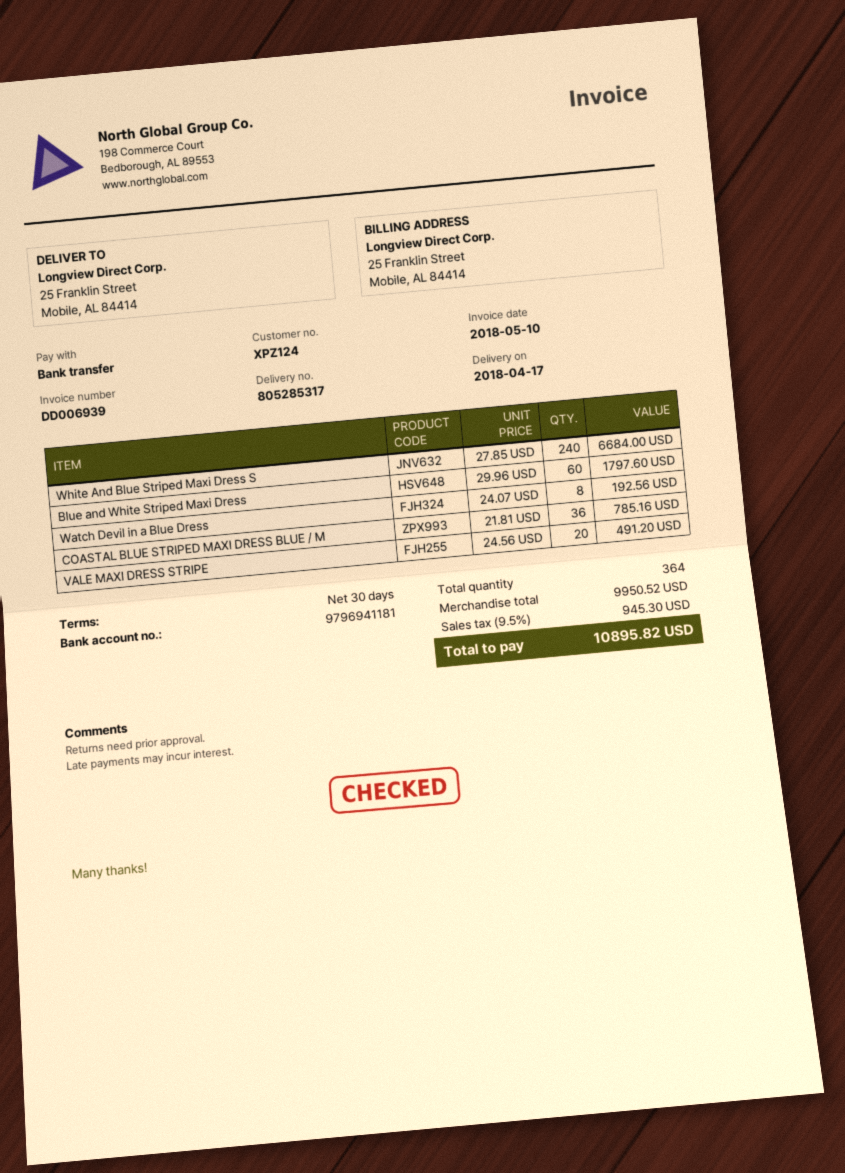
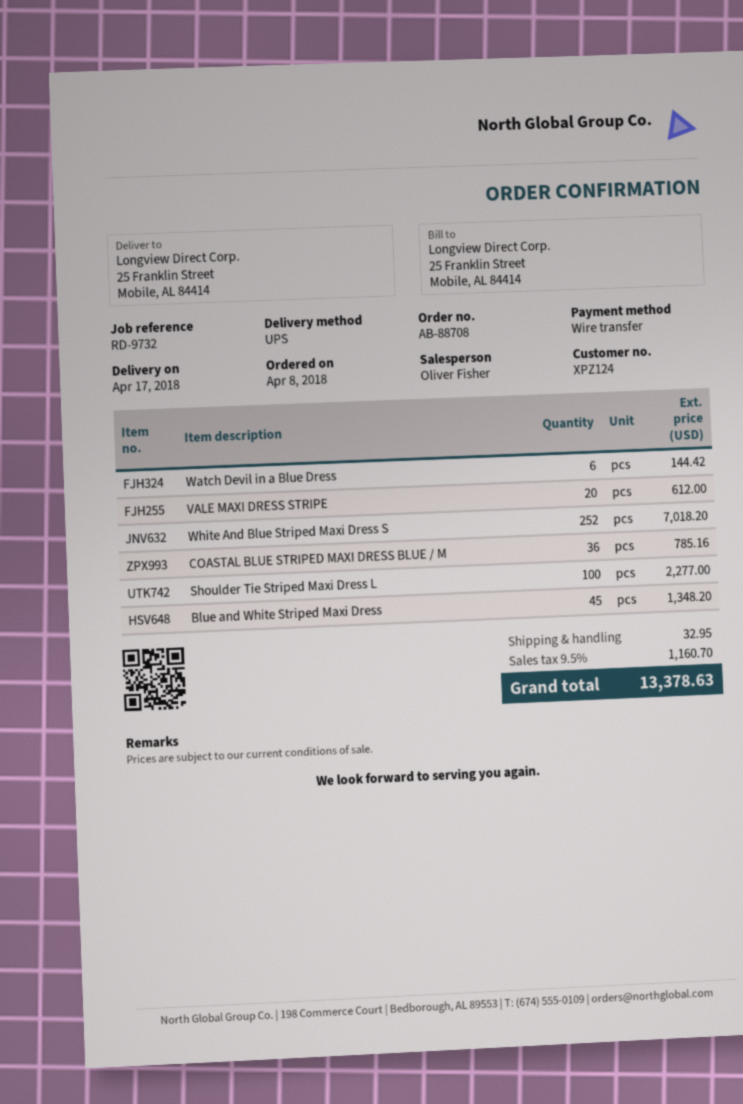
White And Blue Striped Maxi Dress S: 240 for 6684.00 -> 252 for 7018.20
Blue and White Striped Maxi Dress: 60 for 1797.60 -> 45 for 1348.20
Watch Devil in a Blue Dress: 8 for 192.56 -> 6 for 144.42
VALE MAXI DRESS STRIPE: 20 for 491.20 -> 20 for 612.00
Shoulder Tie Striped Maxi Dress L: none -> 100 for 2277.00
shipping: none -> 32.95
tax: 9.5% = 945.30 -> 9.5% = 1160.70
total: 10895.82 -> 13378.63

